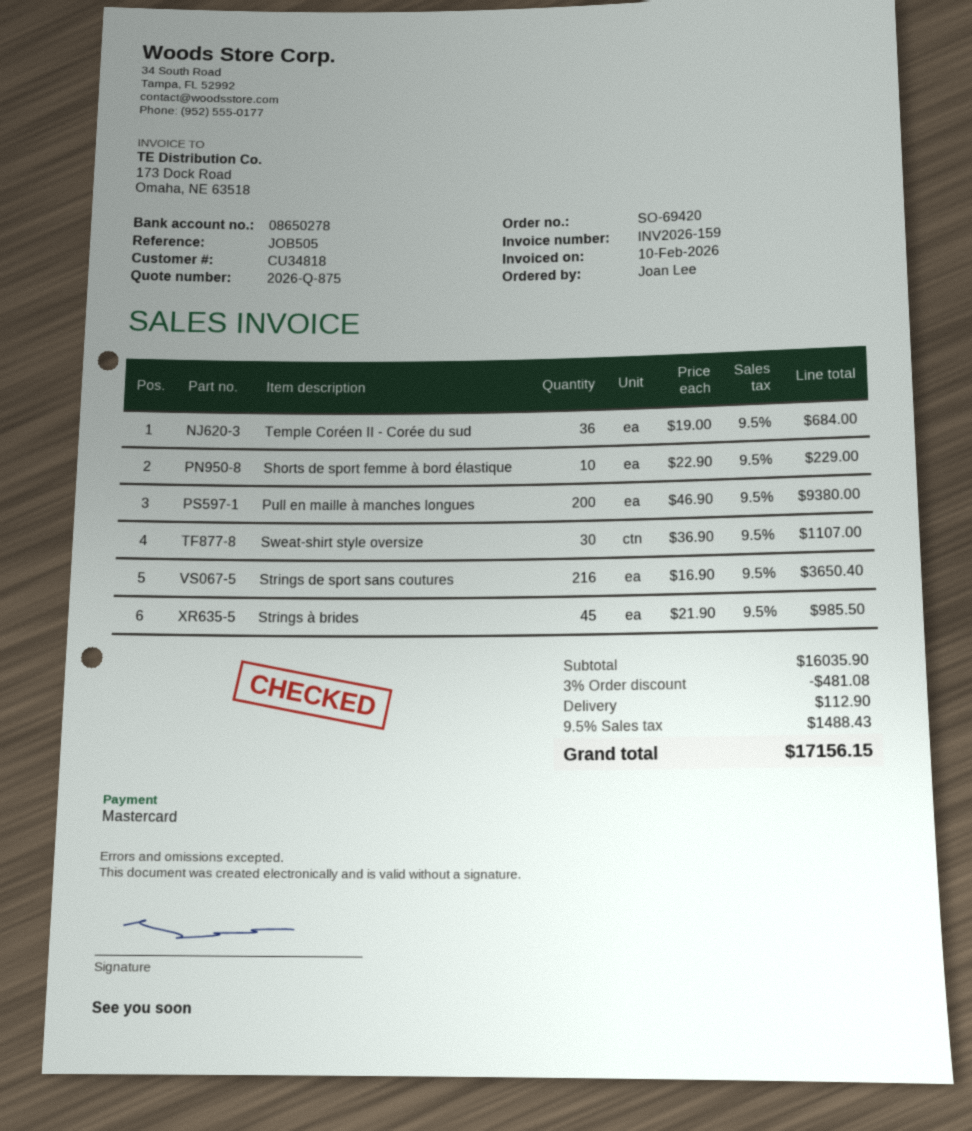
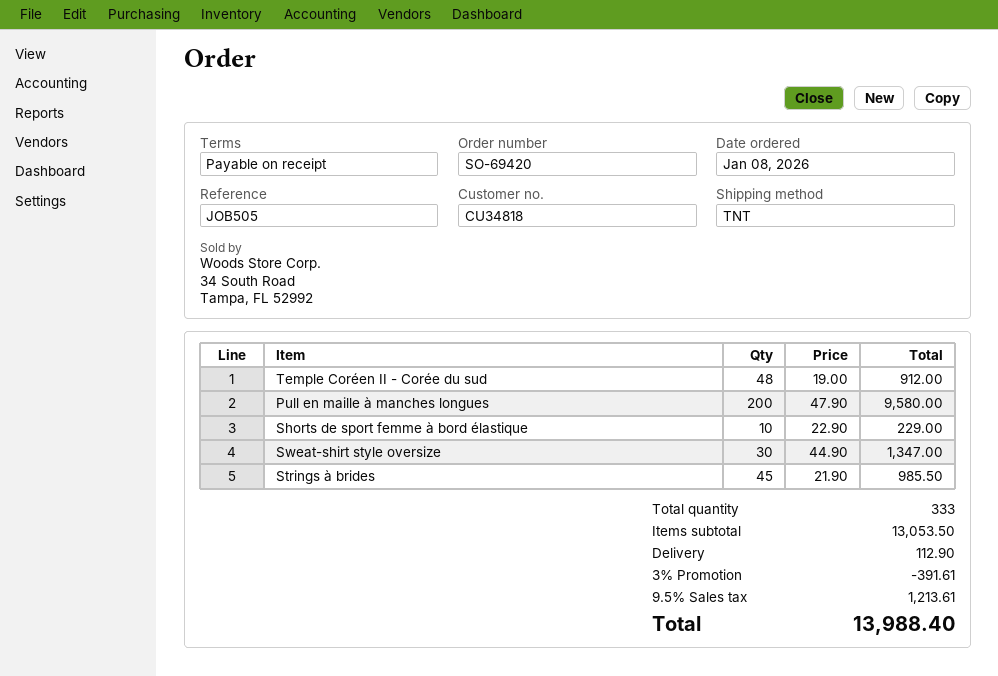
Temple Coréen II - Corée du sud: 36 x 19.00 = 684.00 -> 48 x 19.00 = 912.00
Pull en maille à manches longues: 200 x 46.90 = 9380.00 -> 200 x 47.90 = 9580.00
Sweat-shirt style oversize: 30 x 36.90 = 1107.00 -> 30 x 44.90 = 1347.00
Strings de sport sans coutures: 216 x 16.90 = 3650.40 -> none
subtotal: 16035.90 -> 13053.50
discount: 3% = 481.08 -> 3% = 391.61
tax: 9.5% = 1488.43 -> 9.5% = 1213.61
total: 17156.15 -> 13988.40

